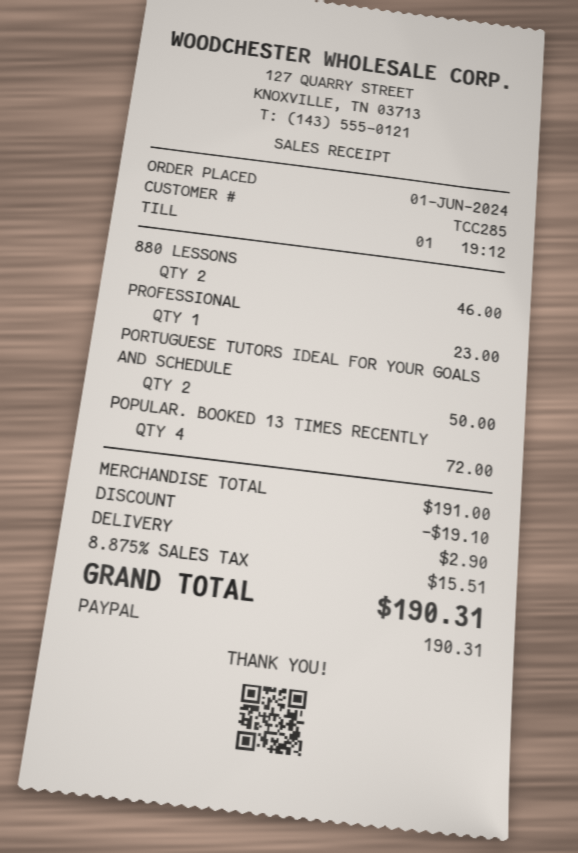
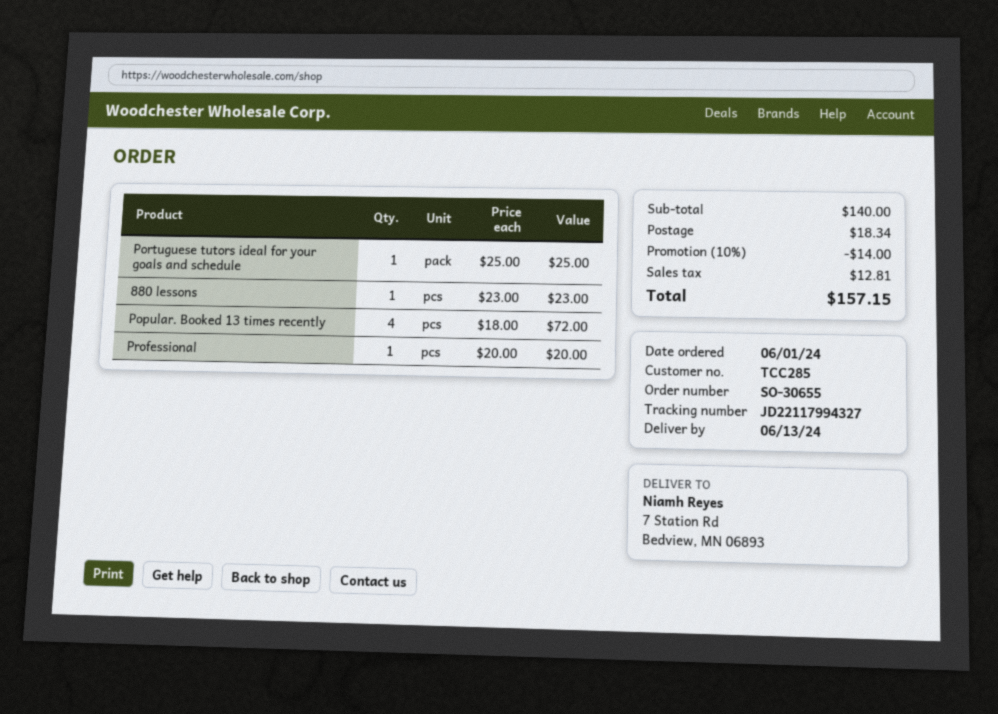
880 LESSONS: 2 for 46.00 -> 1 for 23.00
PROFESSIONAL: 1 for 23.00 -> 1 for 20.00
PORTUGUESE TUTORS IDEAL FOR YOUR GOALS AND SCHEDULE: 2 for 50.00 -> 1 for 25.00
subtotal: 191.00 -> 140.00
discount: 19.10 -> 14.00
shipping: 2.90 -> 18.34
tax: 15.51 -> 12.81
total: 190.31 -> 157.15

